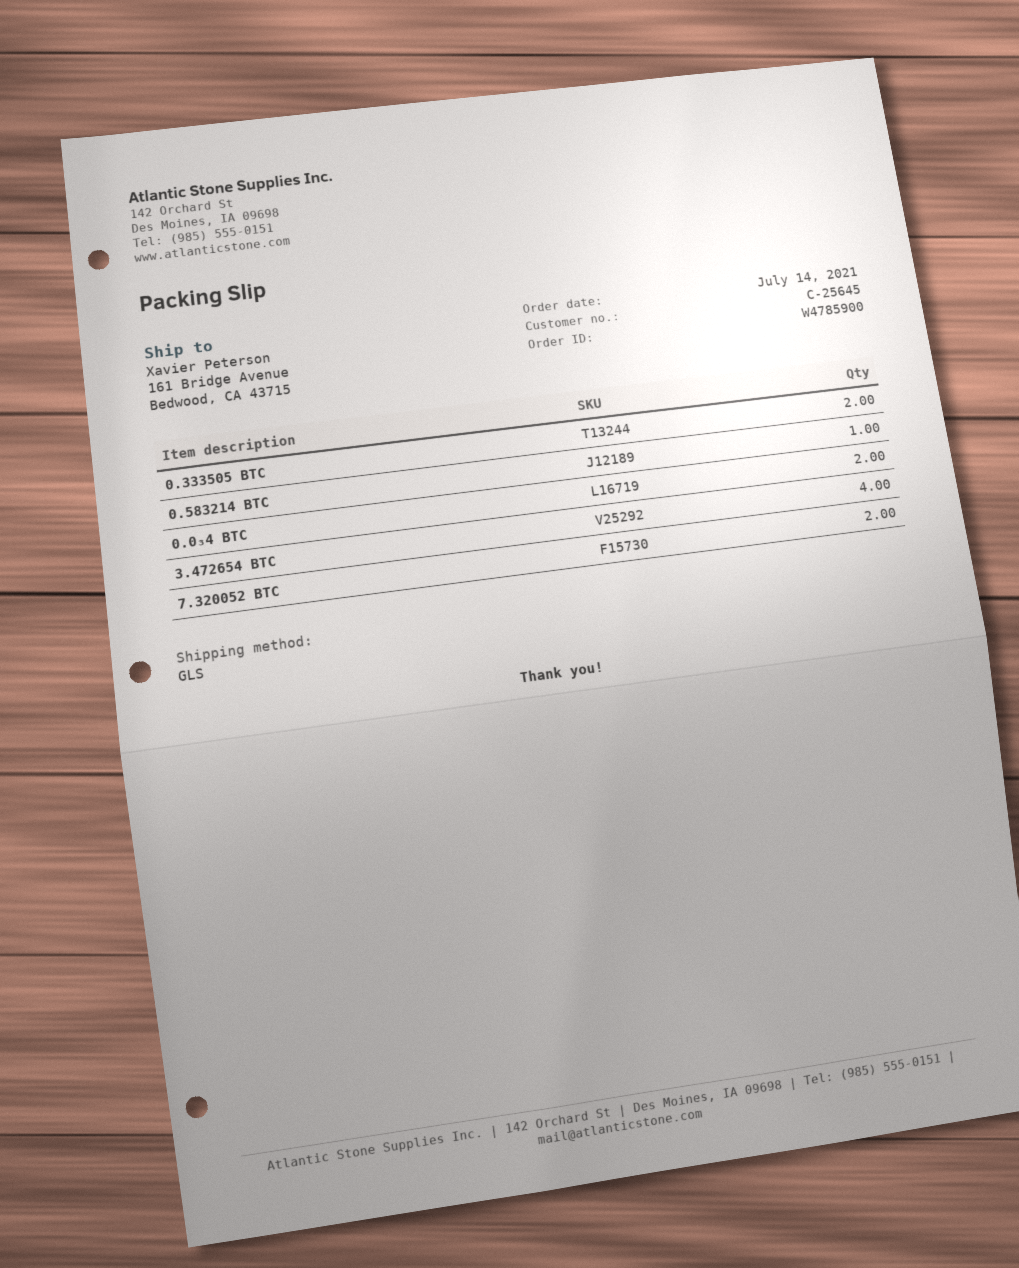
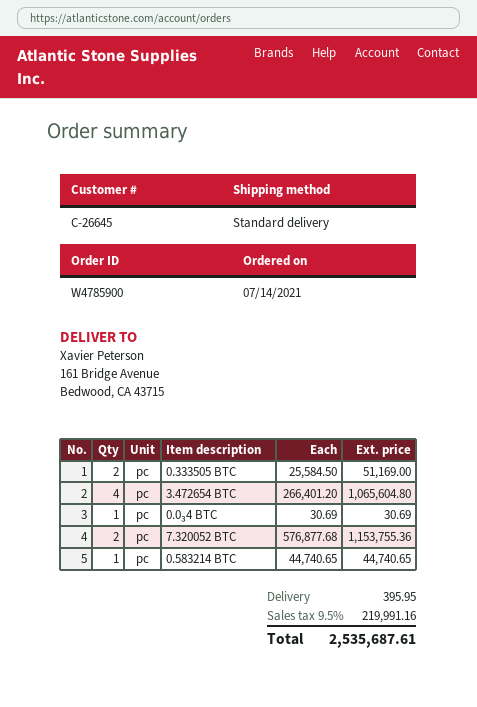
customer number: C-25645 -> C-26645
shipping method: GLS -> standard
0.0₃4 BTC: 2 -> 1

